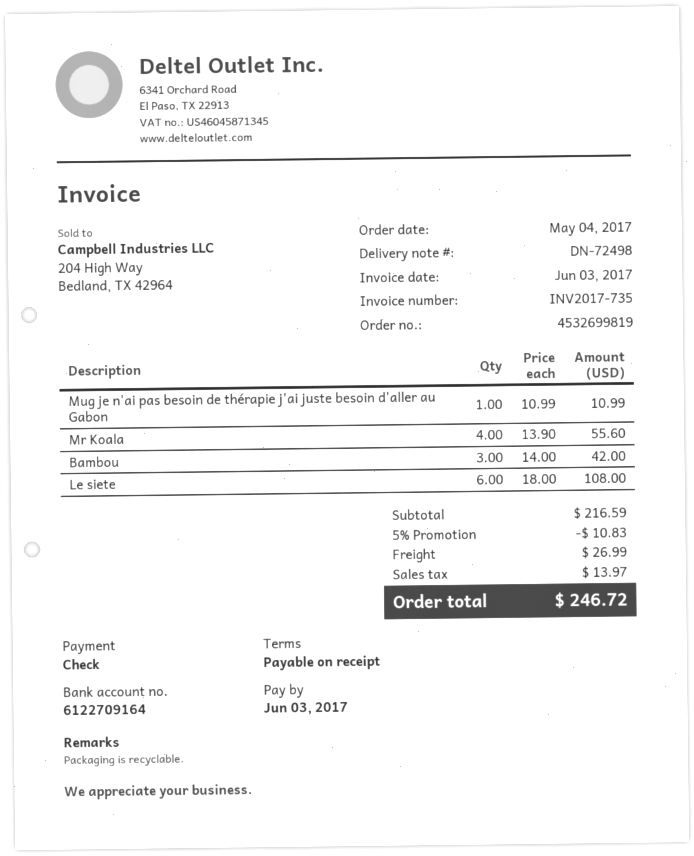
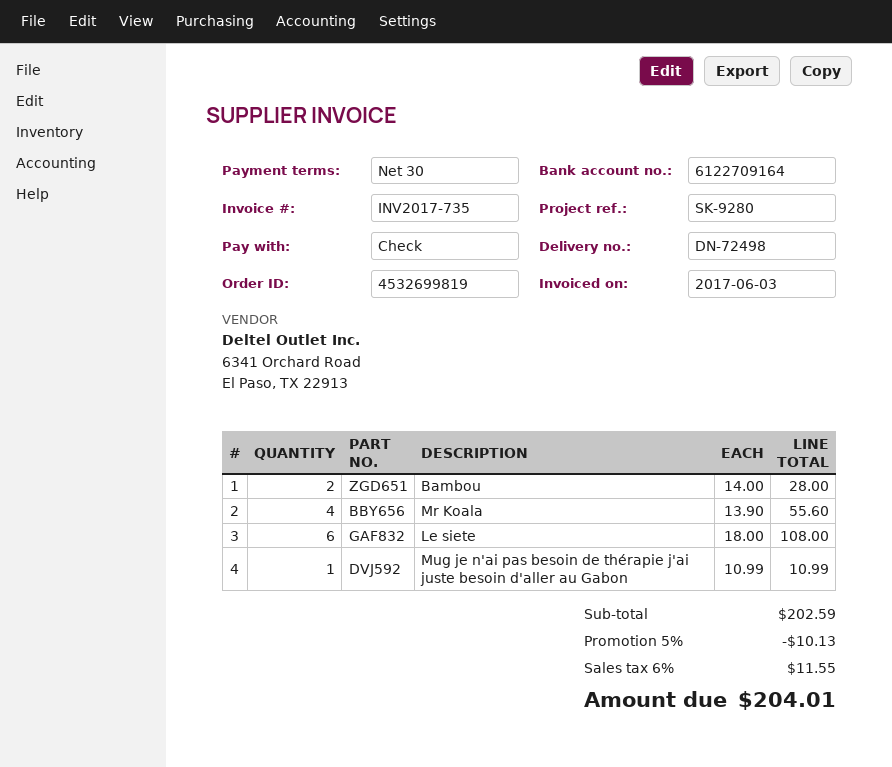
payment terms: on receipt -> 30 days
Bambou: 3 x 14.00 = 42.00 -> 2 x 14.00 = 28.00
subtotal: 216.59 -> 202.59
discount: 5% = 10.83 -> 5% = 10.13
shipping: 26.99 -> none
tax: 13.97 -> 11.55
total: 246.72 -> 204.01

